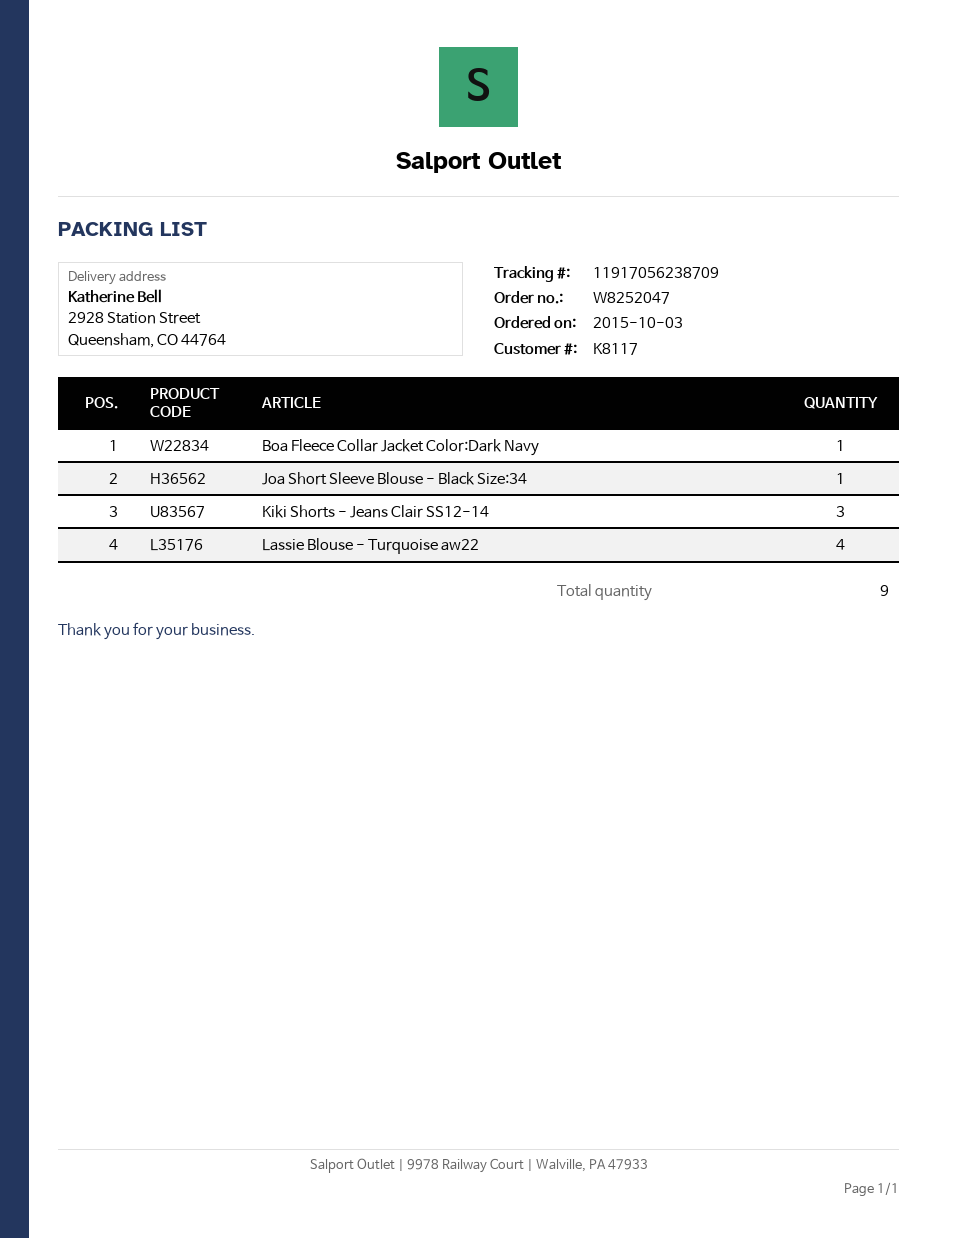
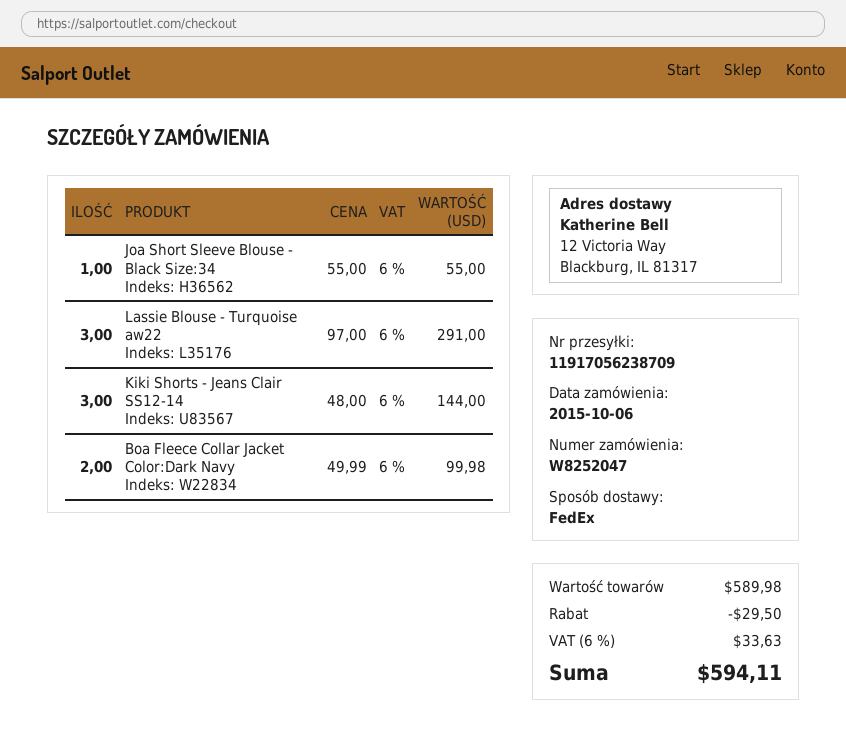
order date: 2015-10-03 -> 2015-10-06
ship to: 2928 Station Street, Queensham, CO 44764 -> 12 Victoria Way, Blackburg, IL 81317
Boa Fleece Collar Jacket Color:Dark Navy: 1 -> 2
Lassie Blouse - Turquoise aw22: 4 -> 3

